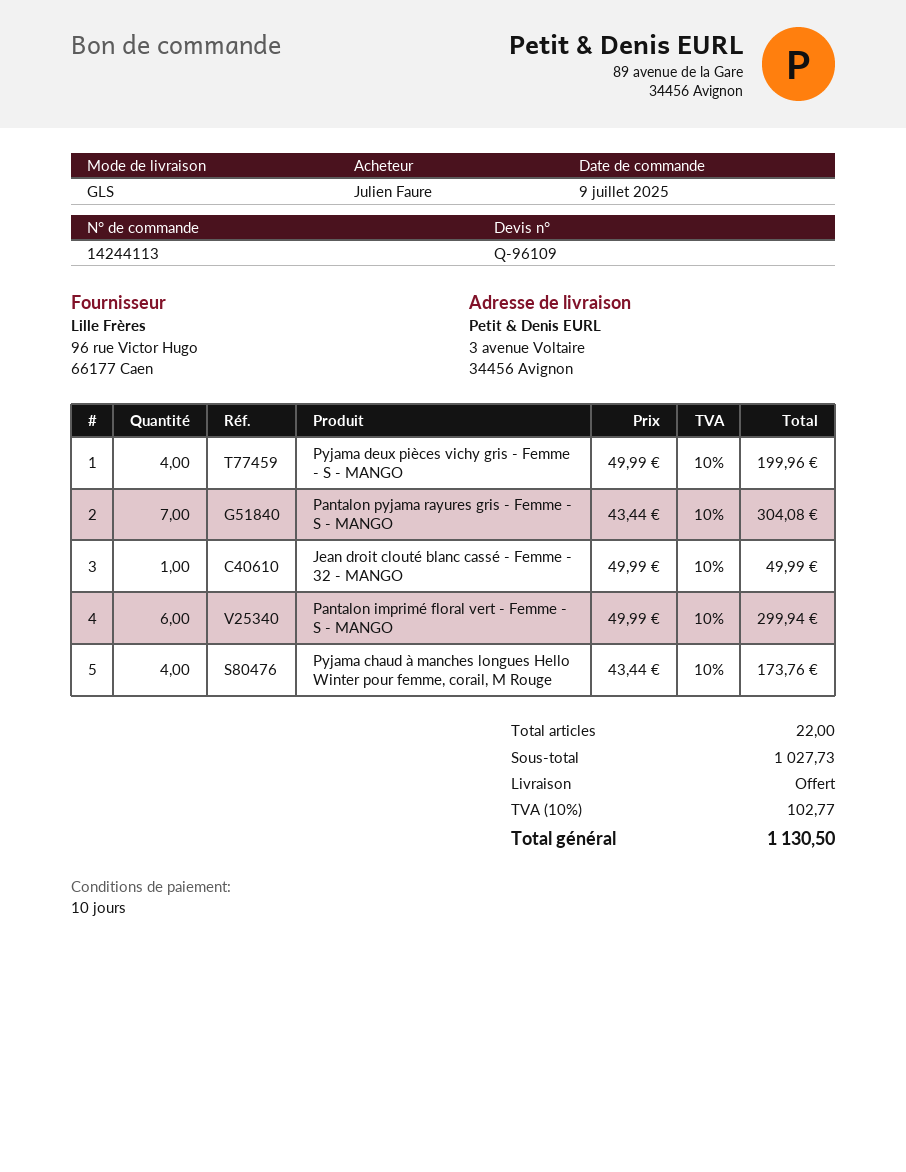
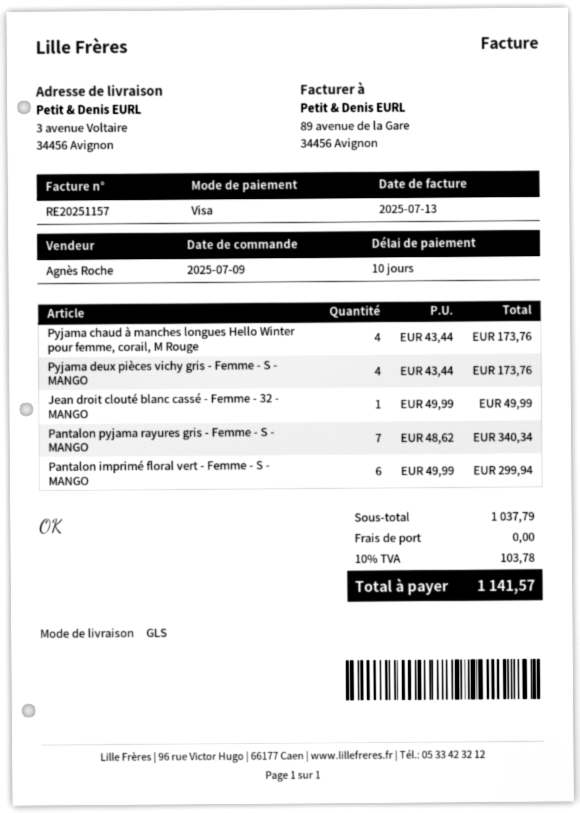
Pyjama deux pièces vichy gris - Femme - S - MANGO: 4 x 49.99 = 199.96 -> 4 x 43.44 = 173.76
Pantalon pyjama rayures gris - Femme - S - MANGO: 7 x 43.44 = 304.08 -> 7 x 48.62 = 340.34
subtotal: 1027.73 -> 1037.79
tax: 10% = 102.77 -> 10% = 103.78
total: 1130.50 -> 1141.57

